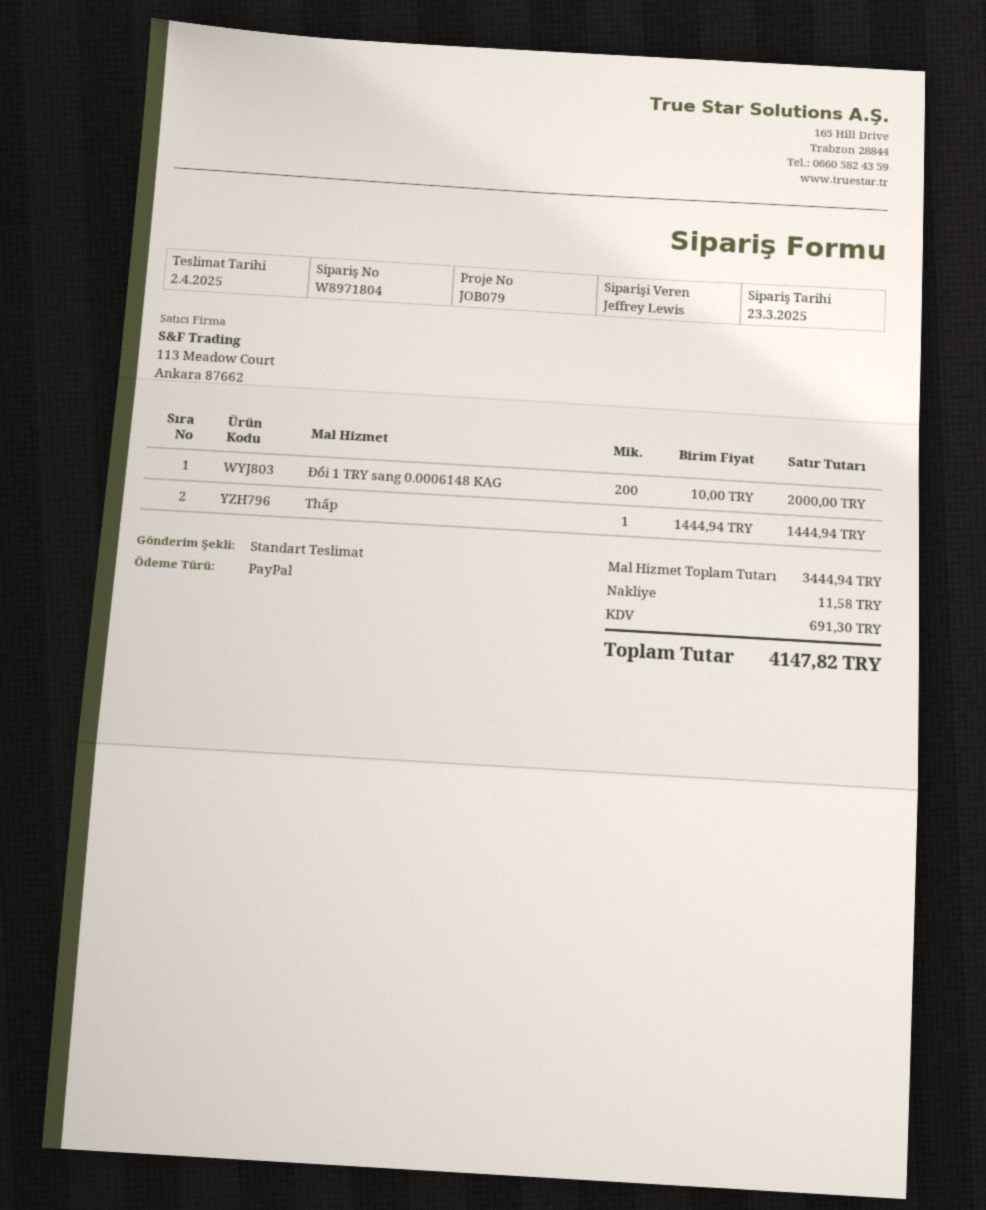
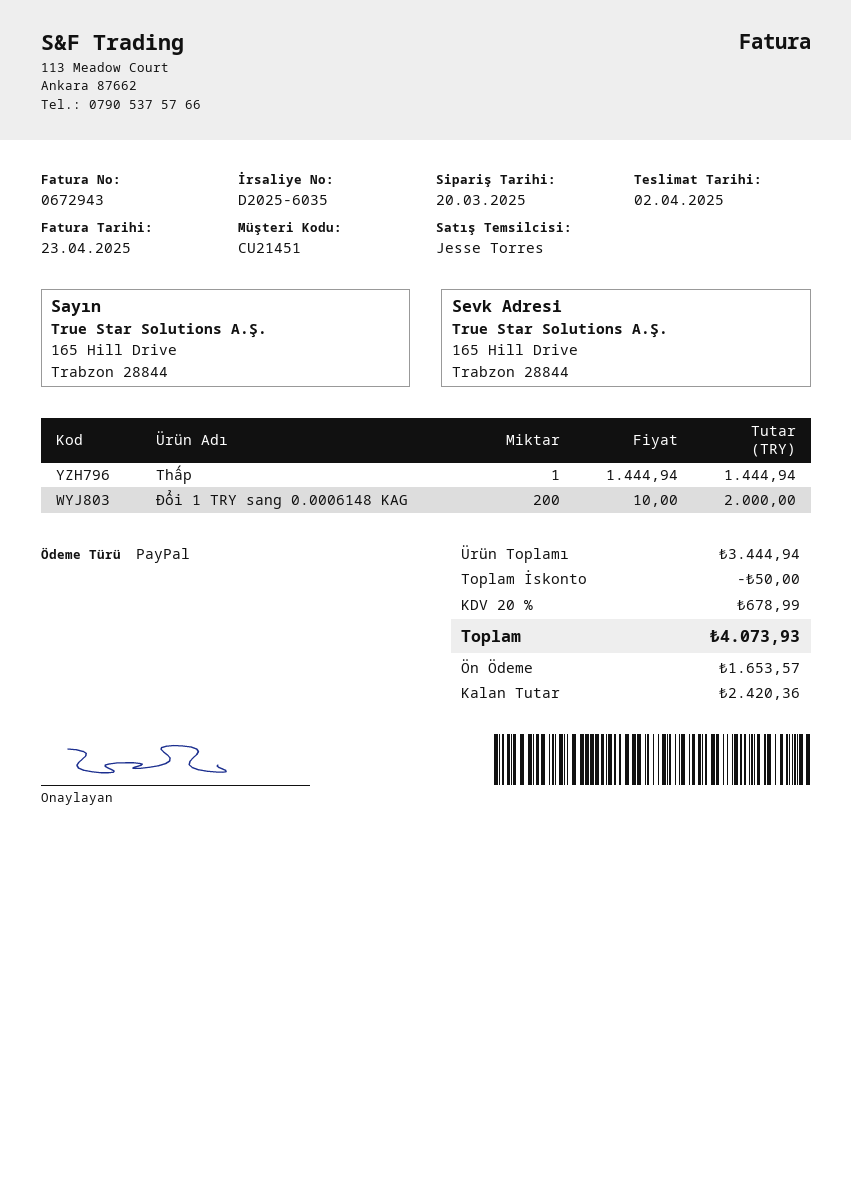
order date: 2025-03-23 -> 2025-03-20
discount: none -> 50.00
shipping: 11.58 -> none
tax: 691.30 -> 678.99
total: 4147.82 -> 4073.93

